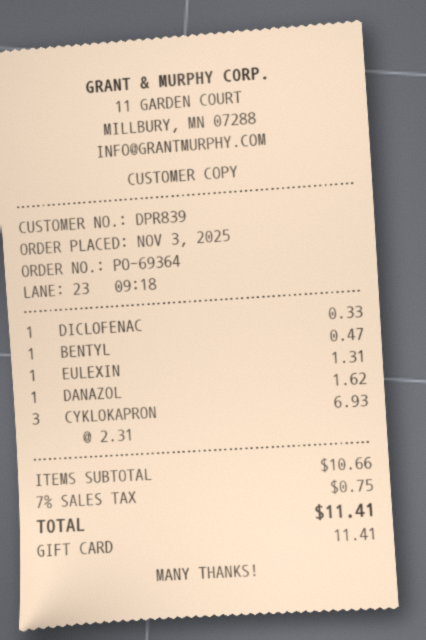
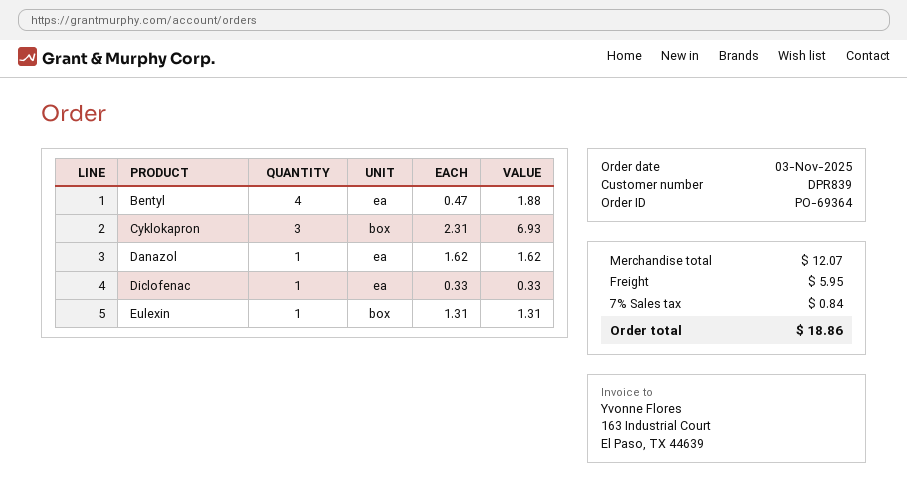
BENTYL: 1 x 0.47 = 0.47 -> 4 x 0.47 = 1.88
subtotal: 10.66 -> 12.07
shipping: none -> 5.95
tax: 7% = 0.75 -> 7% = 0.84
total: 11.41 -> 18.86

